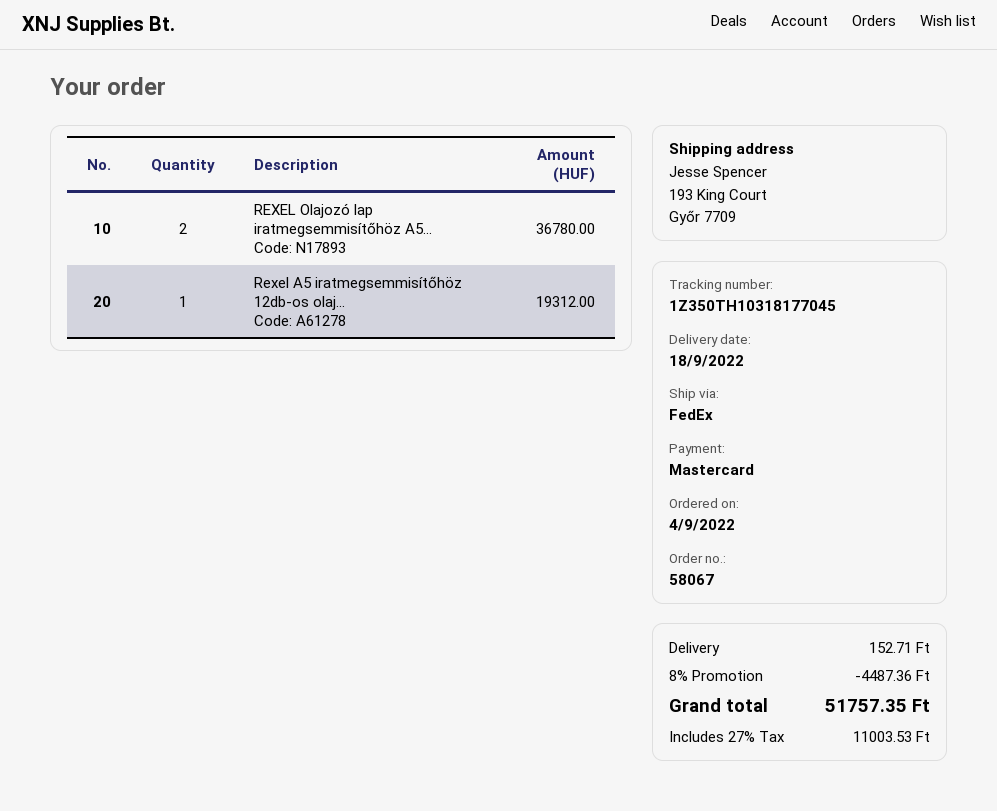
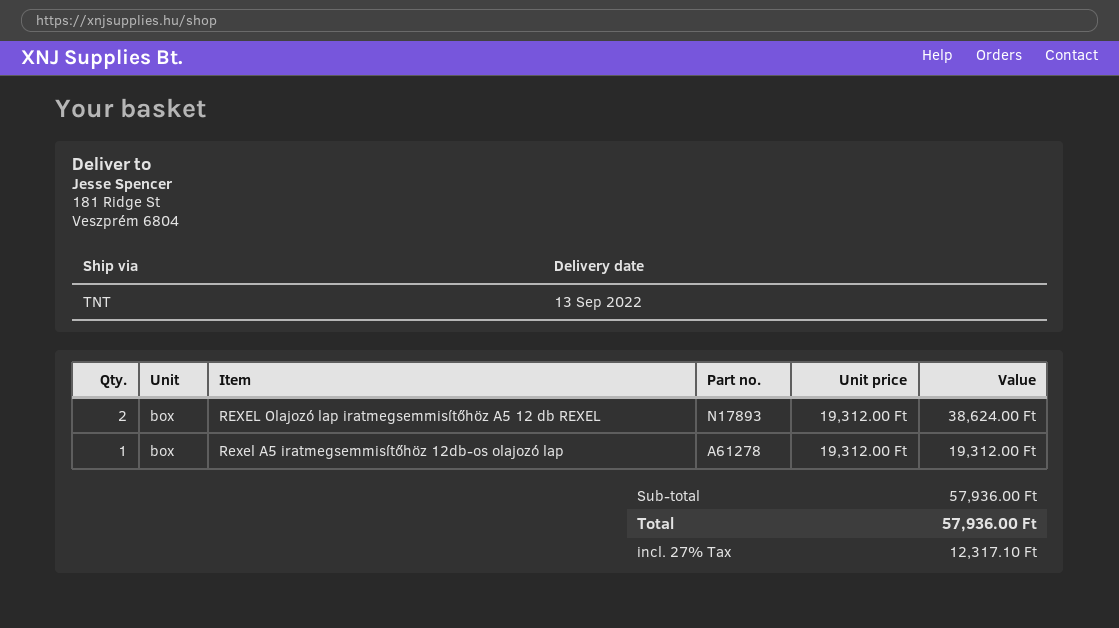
delivery date: 2022-09-18 -> 2022-09-13
shipping method: FedEx -> TNT
ship to: 193 King Court, Győr 7709 -> 181 Ridge St, Veszprém 6804
REXEL Olajozó lap iratmegsemmisítőhöz A5...: 2 for 36780.00 -> 2 for 38624.00
discount: 8% = 4487.36 -> none
shipping: 152.71 -> none
tax: 27% = 11003.53 -> 27% = 12317.10
total: 51757.35 -> 57936.00

